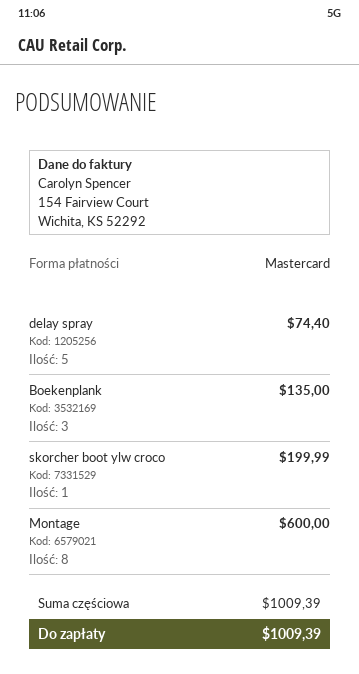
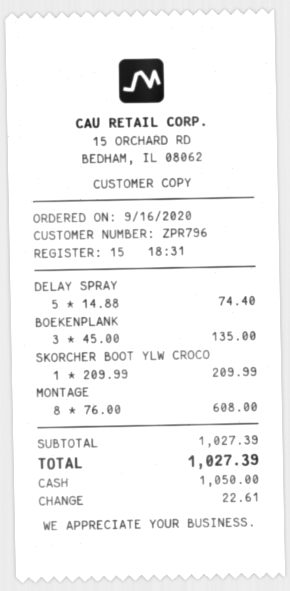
payment method: Mastercard -> cash
skorcher boot ylw croco: 1 for 199.99 -> 1 for 209.99
Montage: 8 for 600.00 -> 8 for 608.00
subtotal: 1009.39 -> 1027.39
total: 1009.39 -> 1027.39

